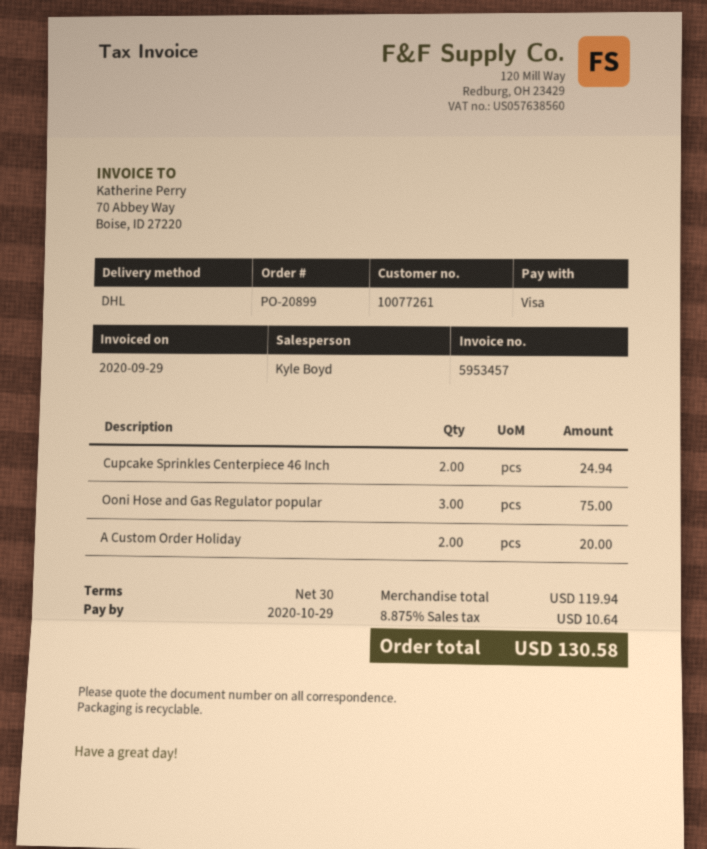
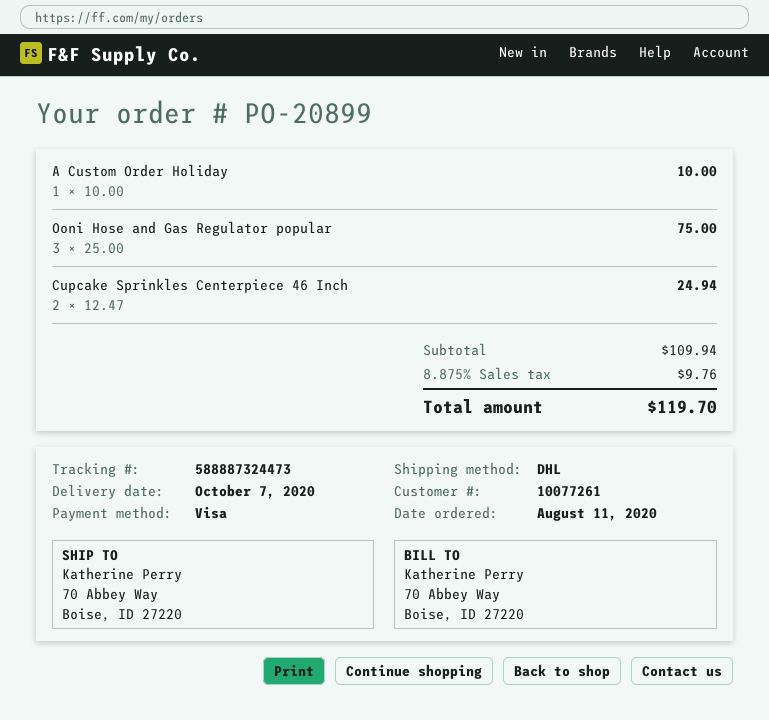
A Custom Order Holiday: 2 for 20.00 -> 1 for 10.00
subtotal: 119.94 -> 109.94
tax: 8.875% = 10.64 -> 8.875% = 9.76
total: 130.58 -> 119.70

